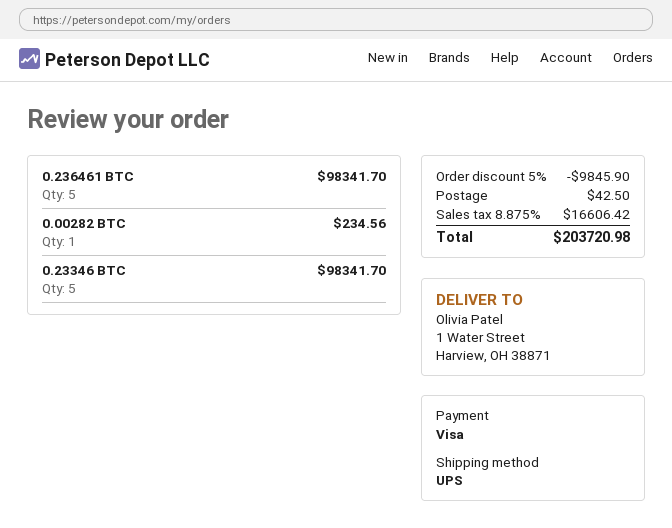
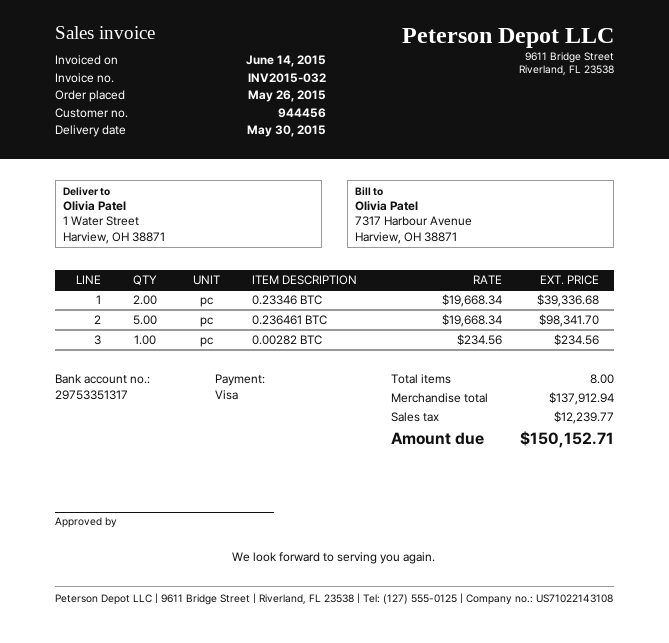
0.23346 BTC: 5 for 98341.70 -> 2 for 39336.68
discount: 5% = 9845.90 -> none
shipping: 42.50 -> none
tax: 16606.42 -> 12239.77
total: 203720.98 -> 150152.71

